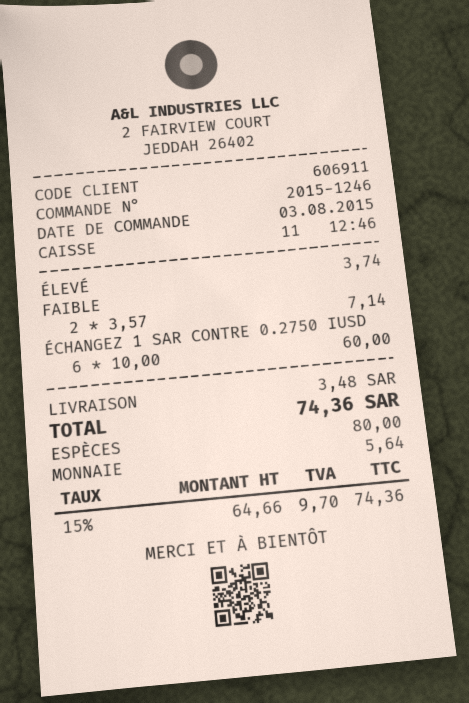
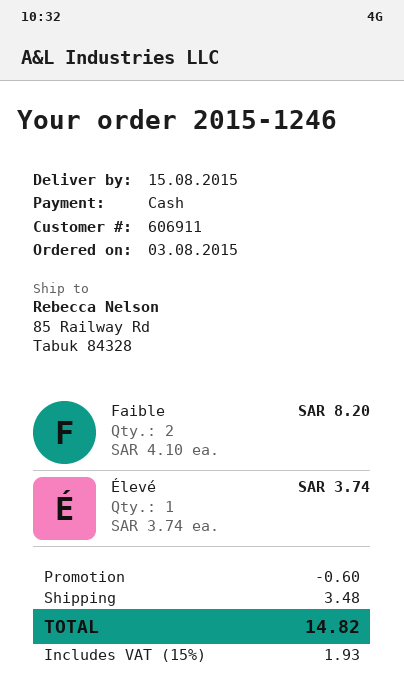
FAIBLE: 2 x 3.57 = 7.14 -> 2 x 4.10 = 8.20
ÉCHANGEZ 1 SAR CONTRE 0.2750 IUSD: 6 x 10.00 = 60.00 -> none
discount: none -> 0.60
tax: 15% = 9.70 -> 15% = 1.93
total: 74.36 -> 14.82

